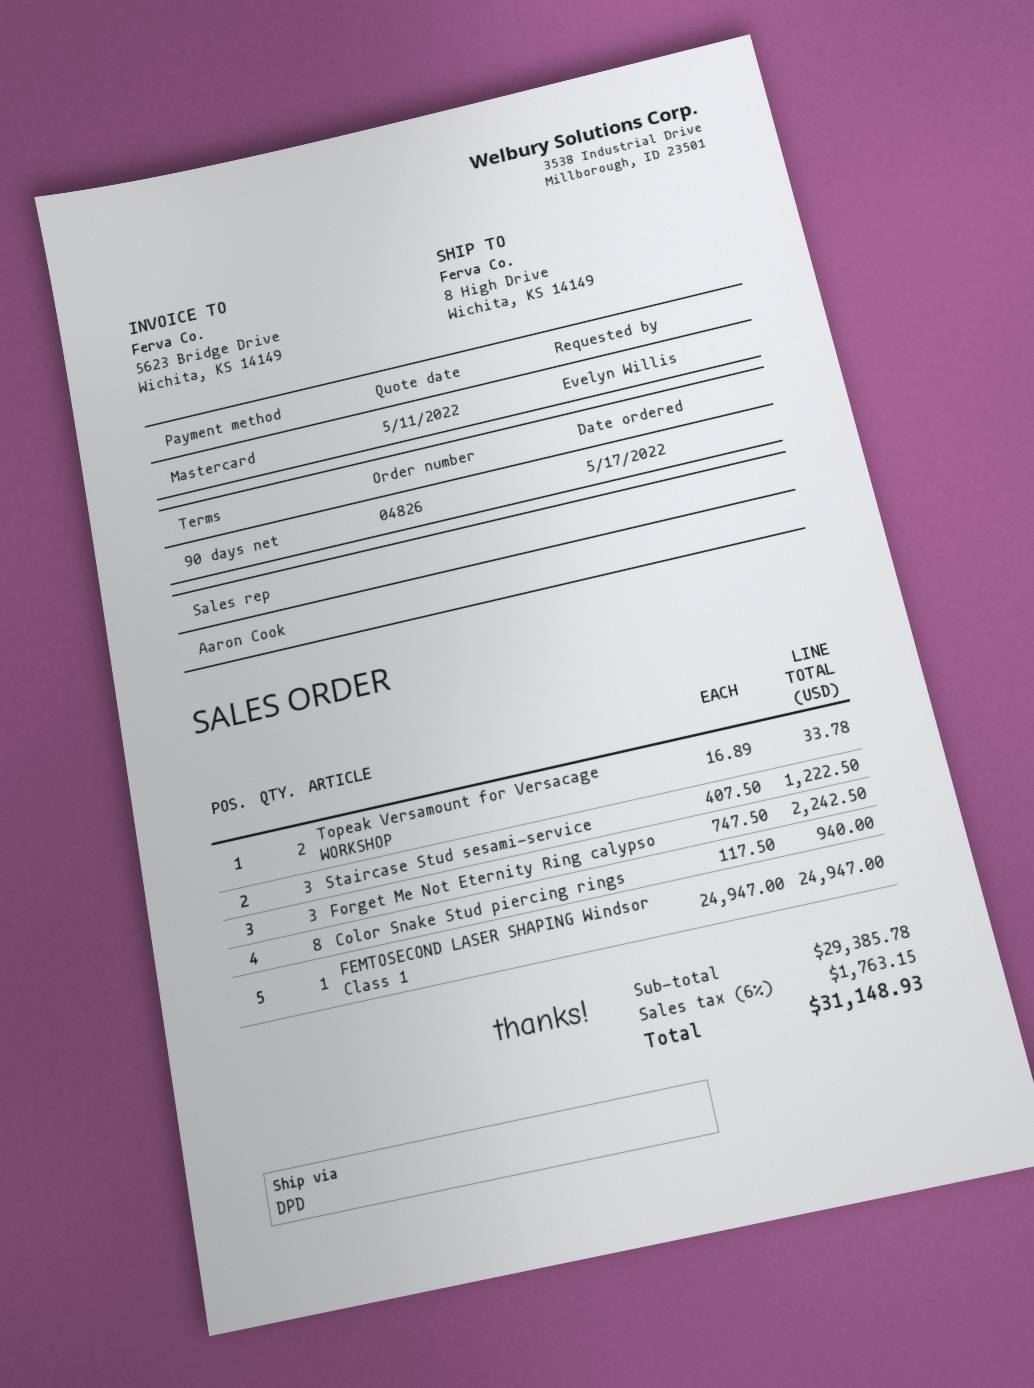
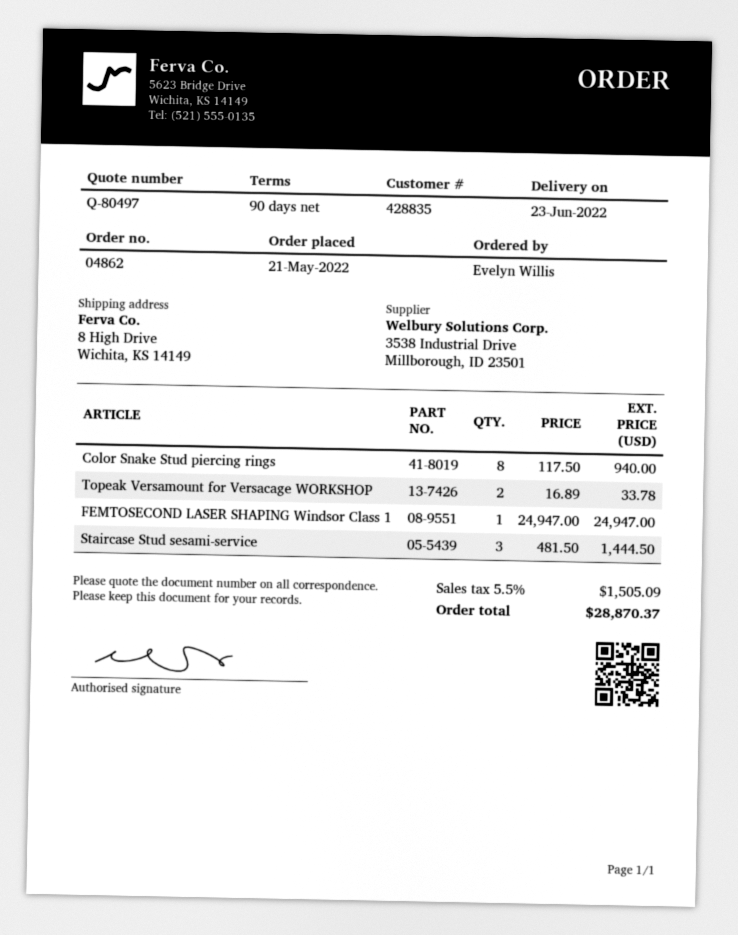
order number: 04826 -> 04862
order date: 2022-05-17 -> 2022-05-21
Staircase Stud sesami-service: 3 x 407.50 = 1222.50 -> 3 x 481.50 = 1444.50
Forget Me Not Eternity Ring calypso: 3 x 747.50 = 2242.50 -> none
tax: 6% = 1763.15 -> 5.5% = 1505.09
total: 31148.93 -> 28870.37

